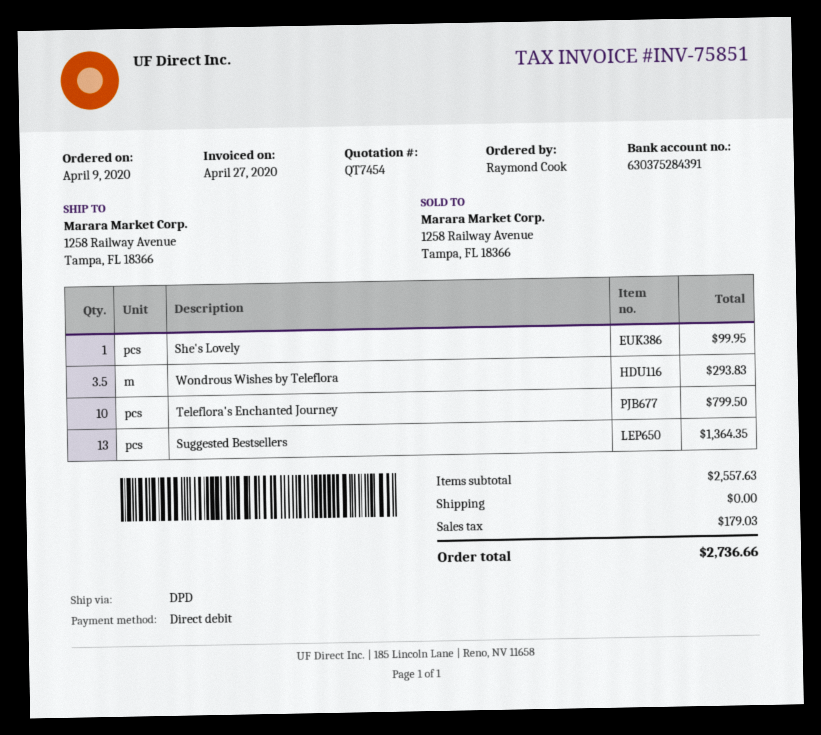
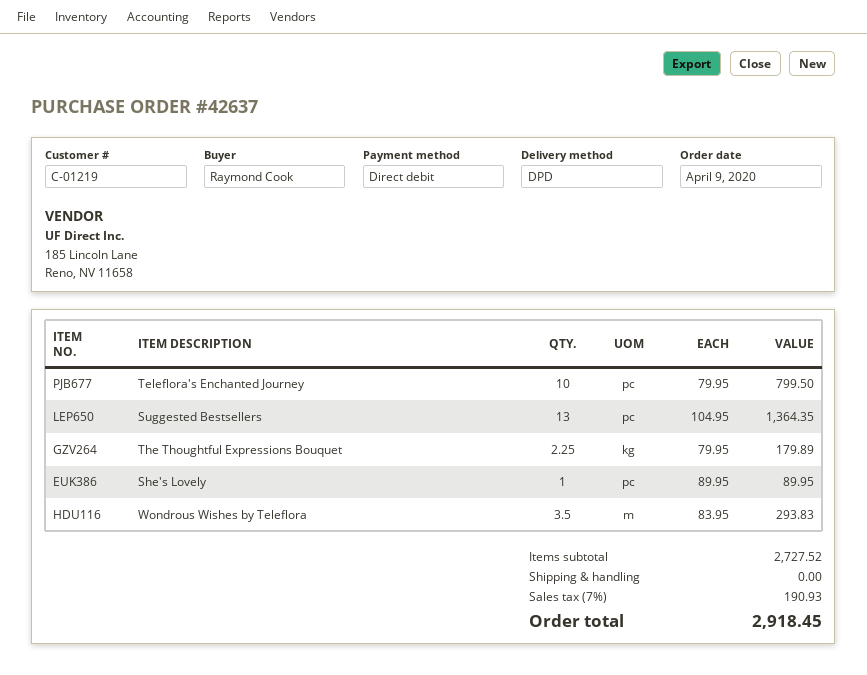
She's Lovely: 1 for 99.95 -> 1 for 89.95
The Thoughtful Expressions Bouquet: none -> 2.25 for 179.89
subtotal: 2557.63 -> 2727.52
tax: 179.03 -> 190.93
total: 2736.66 -> 2918.45

